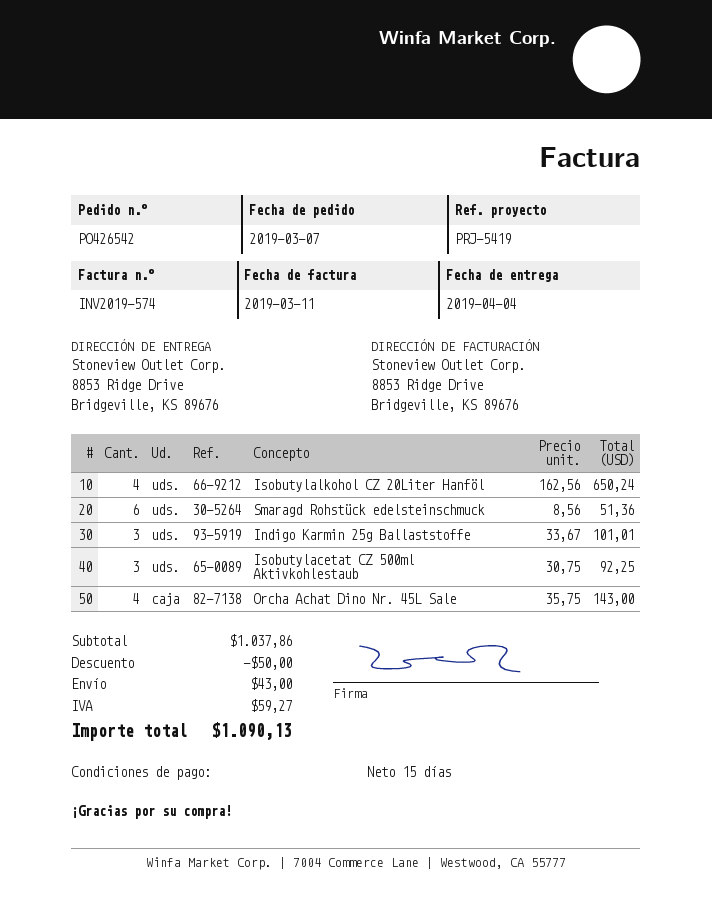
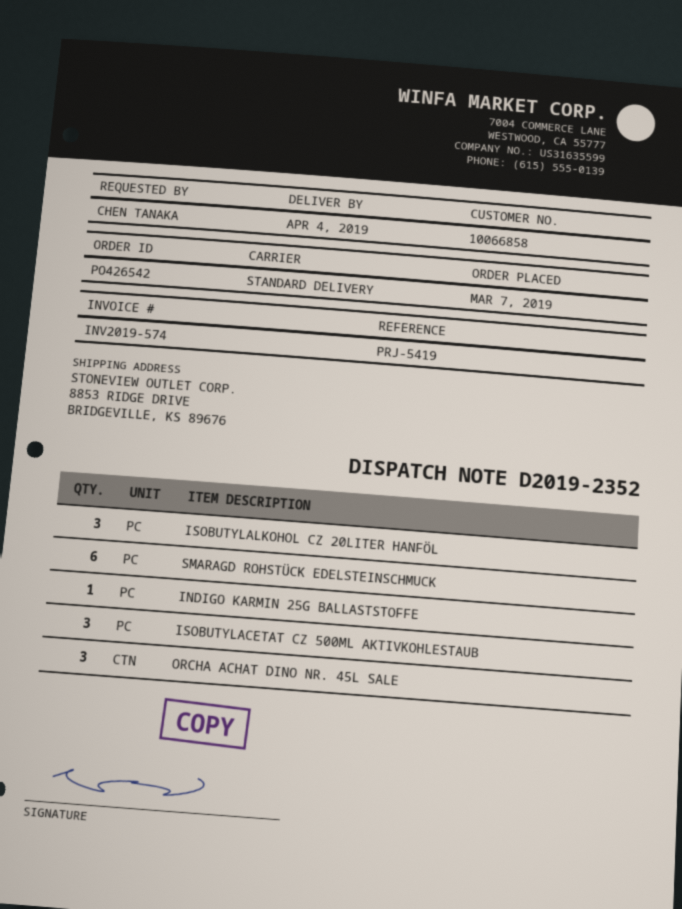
Isobutylalkohol CZ 20Liter Hanföl: 4 -> 3
Indigo Karmin 25g Ballaststoffe: 3 -> 1
Orcha Achat Dino Nr. 45L Sale: 4 -> 3

